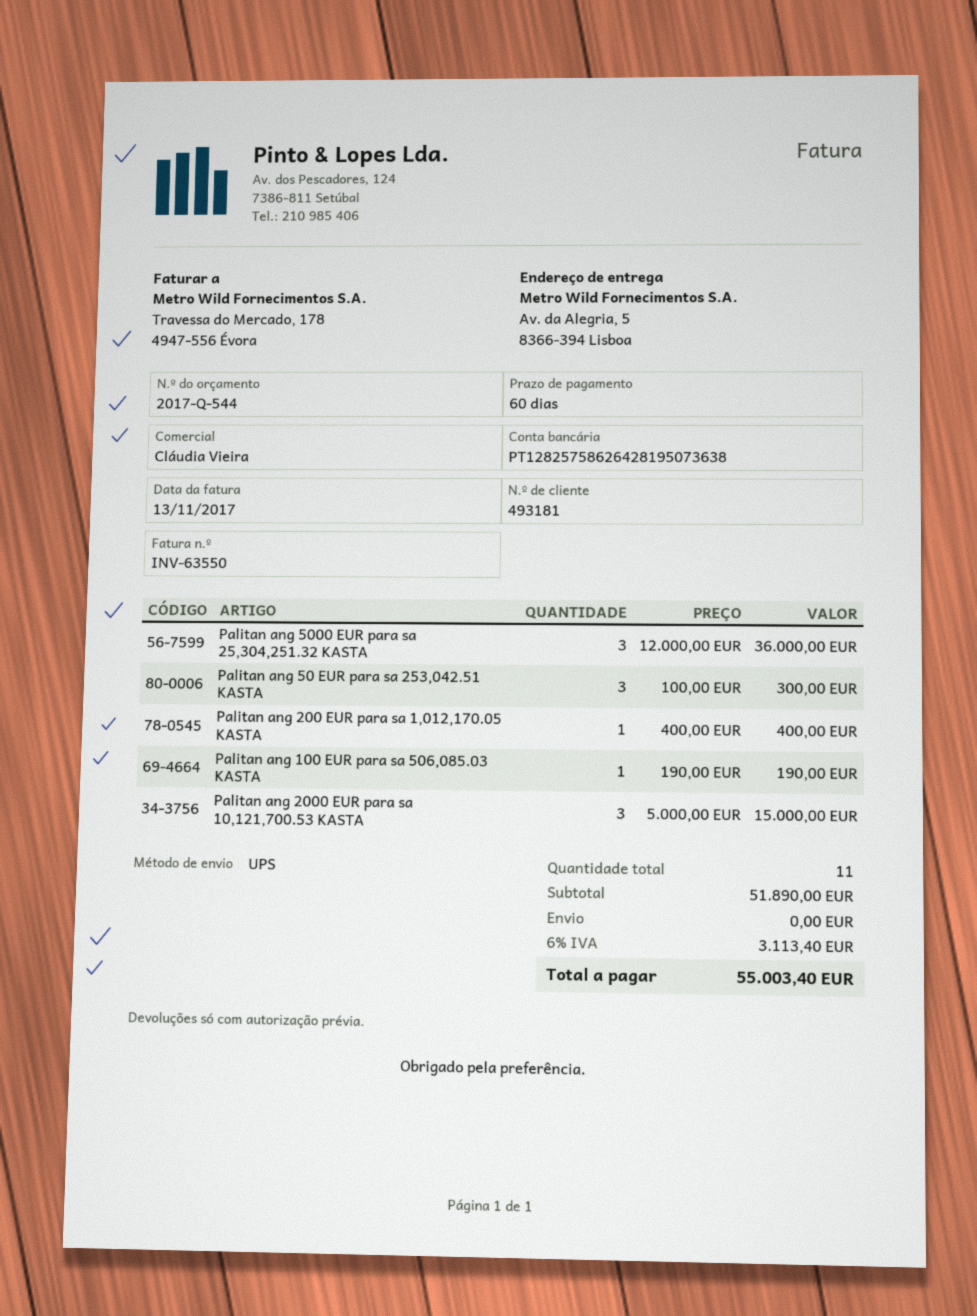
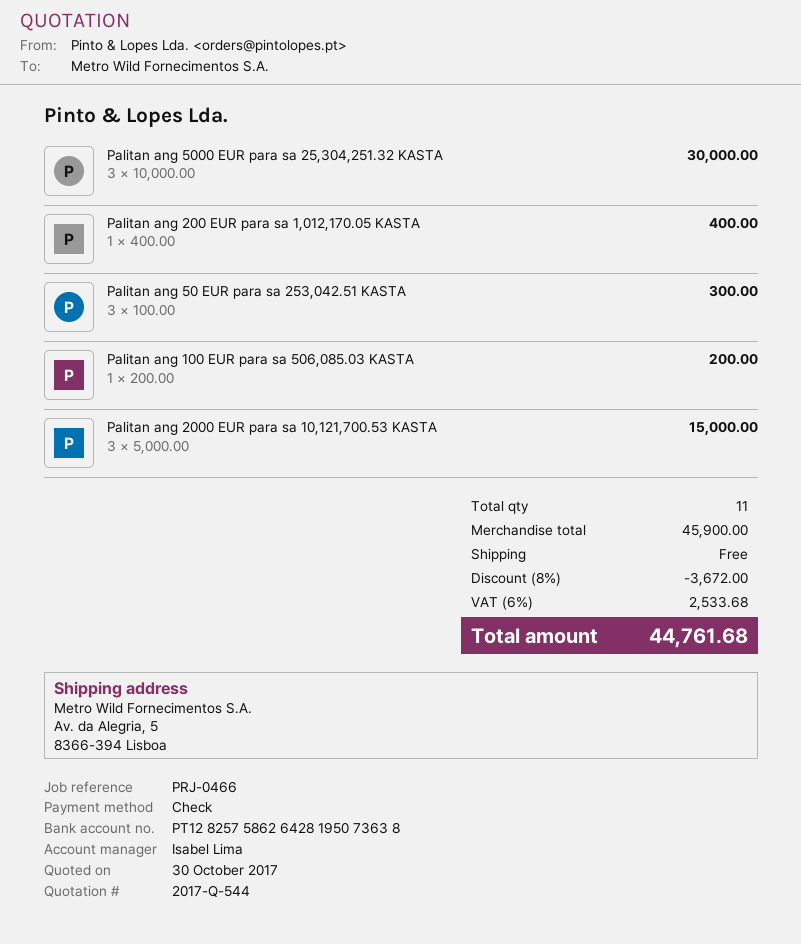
sales rep: Cláudia Vieira -> Isabel Lima
Palitan ang 5000 EUR para sa 25,304,251.32 KASTA: 3 x 12000.00 = 36000.00 -> 3 x 10000.00 = 30000.00
Palitan ang 100 EUR para sa 506,085.03 KASTA: 1 x 190.00 = 190.00 -> 1 x 200.00 = 200.00
subtotal: 51890.00 -> 45900.00
discount: none -> 8% = 3672.00
tax: 6% = 3113.40 -> 6% = 2533.68
total: 55003.40 -> 44761.68

